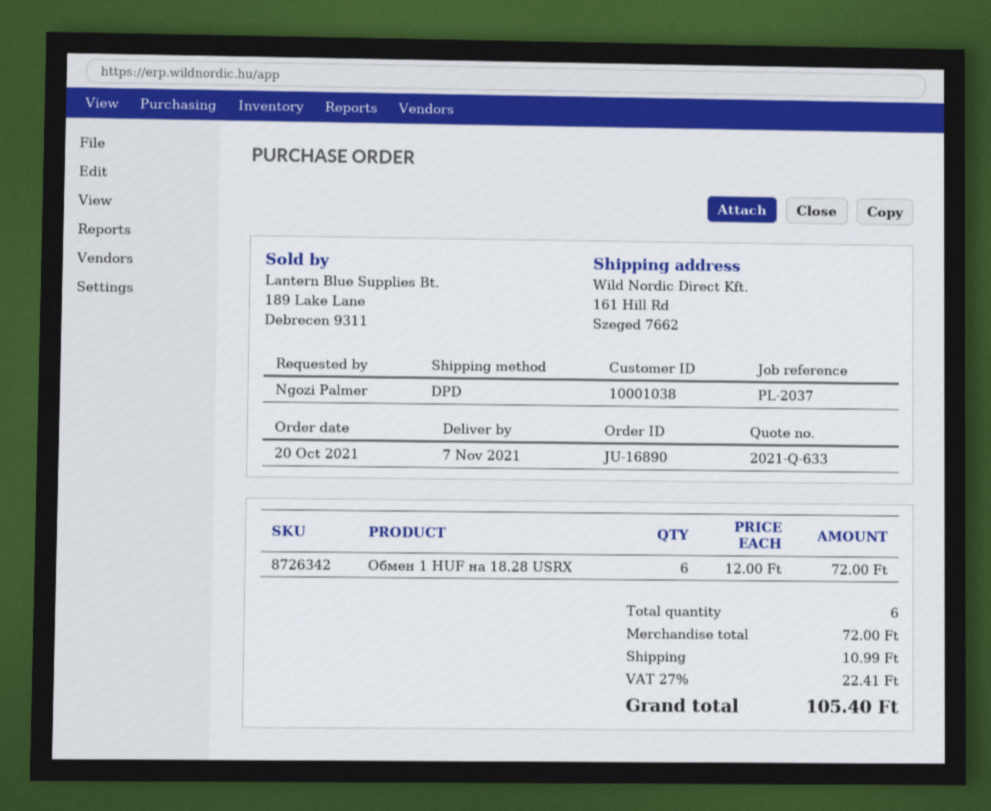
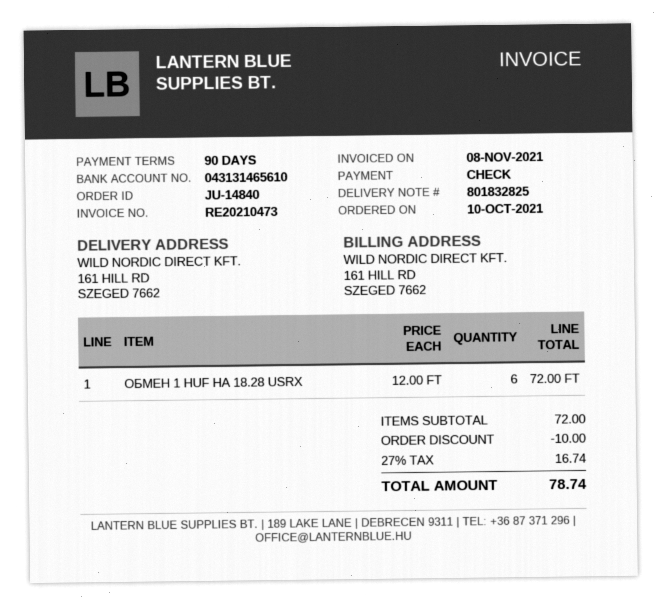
order number: JU-16890 -> JU-14840
order date: 2021-10-20 -> 2021-10-10
discount: none -> 10.00
shipping: 10.99 -> none
tax: 27% = 22.41 -> 27% = 16.74
total: 105.40 -> 78.74

